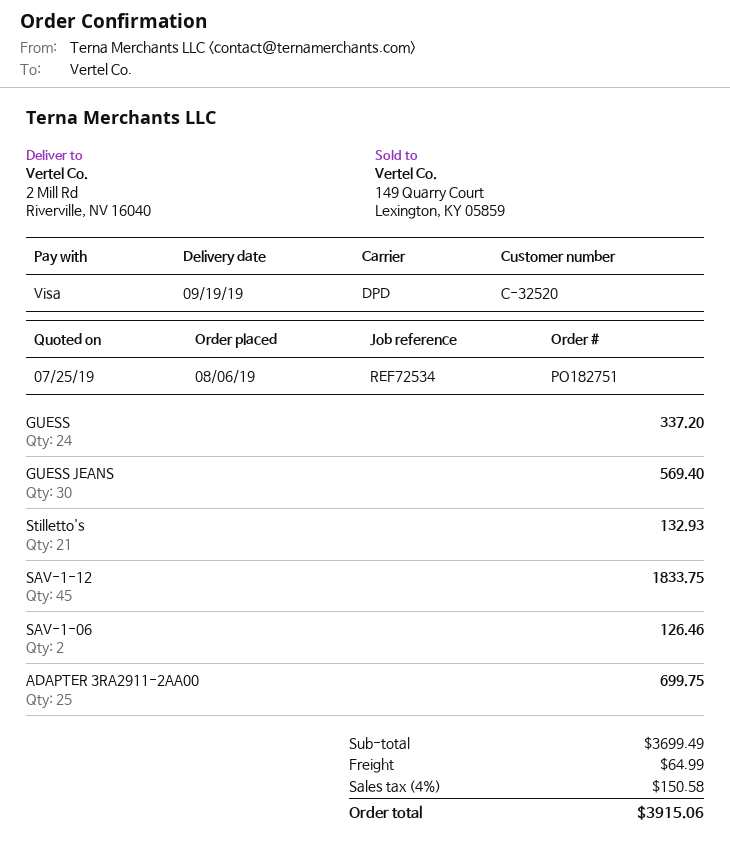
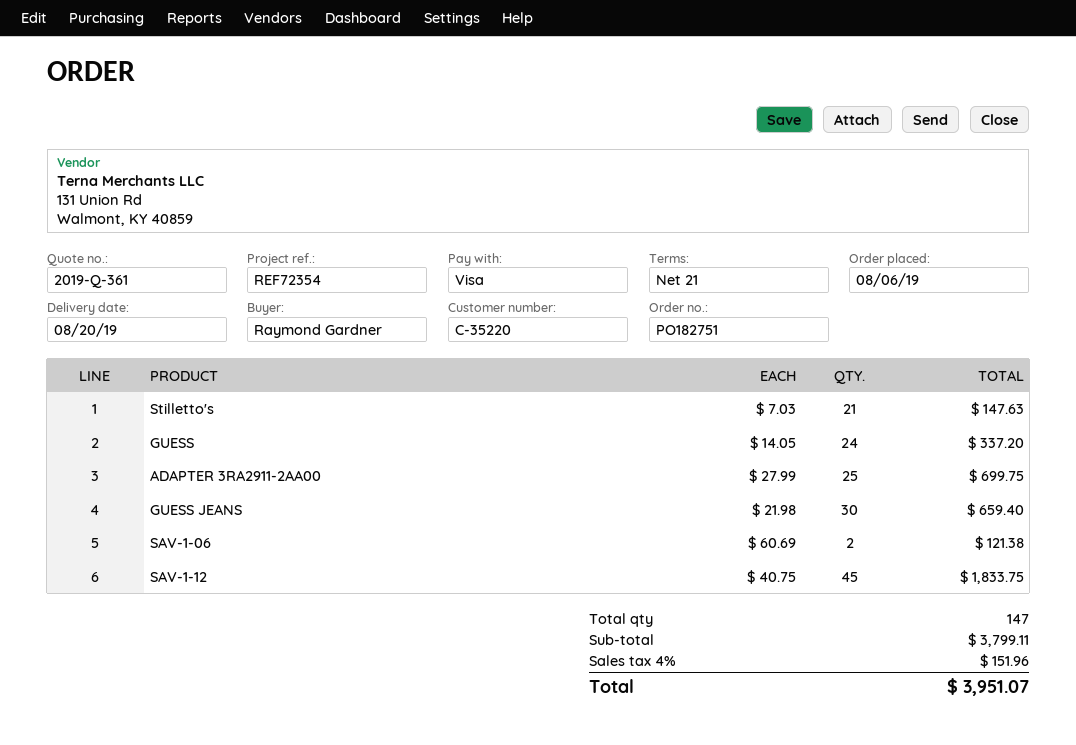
delivery date: 2019-09-19 -> 2019-08-20
customer number: C-32520 -> C-35220
reference: REF72534 -> REF72354
GUESS JEANS: 30 for 569.40 -> 30 for 659.40
Stilletto's: 21 for 132.93 -> 21 for 147.63
SAV-1-06: 2 for 126.46 -> 2 for 121.38
subtotal: 3699.49 -> 3799.11
shipping: 64.99 -> none
tax: 4% = 150.58 -> 4% = 151.96
total: 3915.06 -> 3951.07

